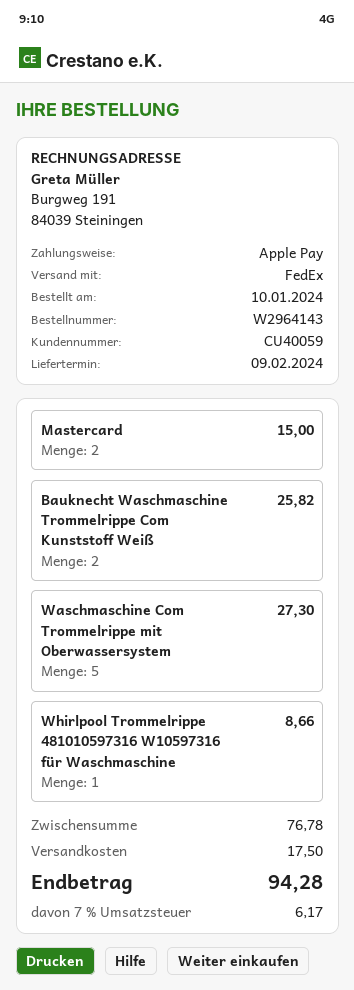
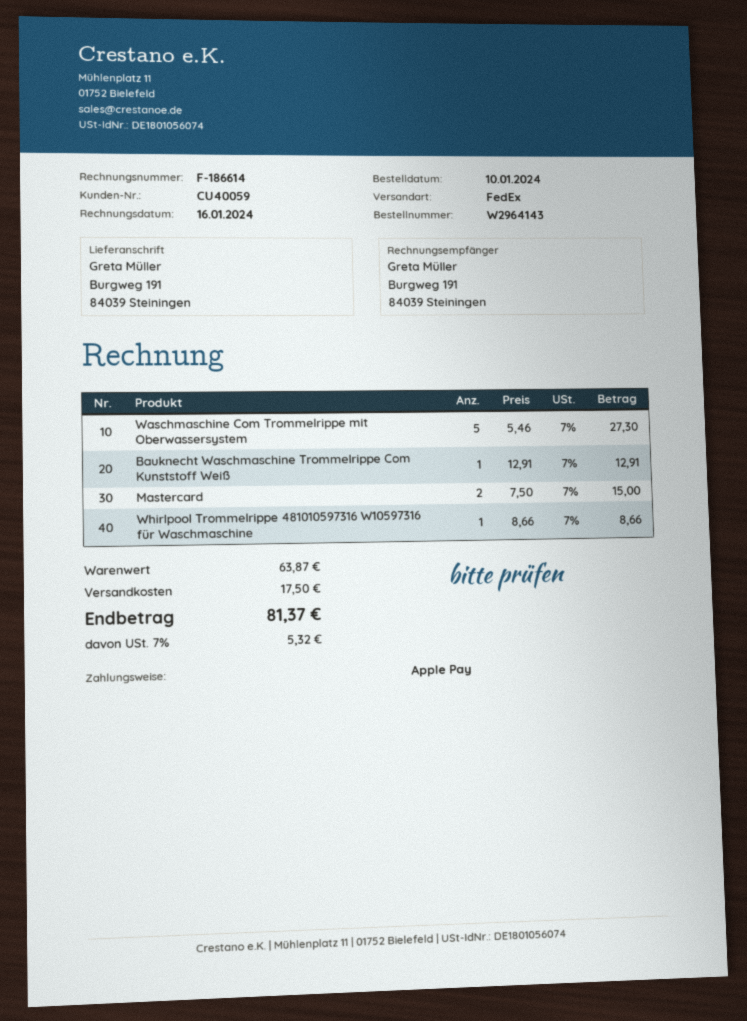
Bauknecht Waschmaschine Trommelrippe Com Kunststoff Weiß: 2 for 25.82 -> 1 for 12.91
subtotal: 76.78 -> 63.87
tax: 7% = 6.17 -> 7% = 5.32
total: 94.28 -> 81.37

